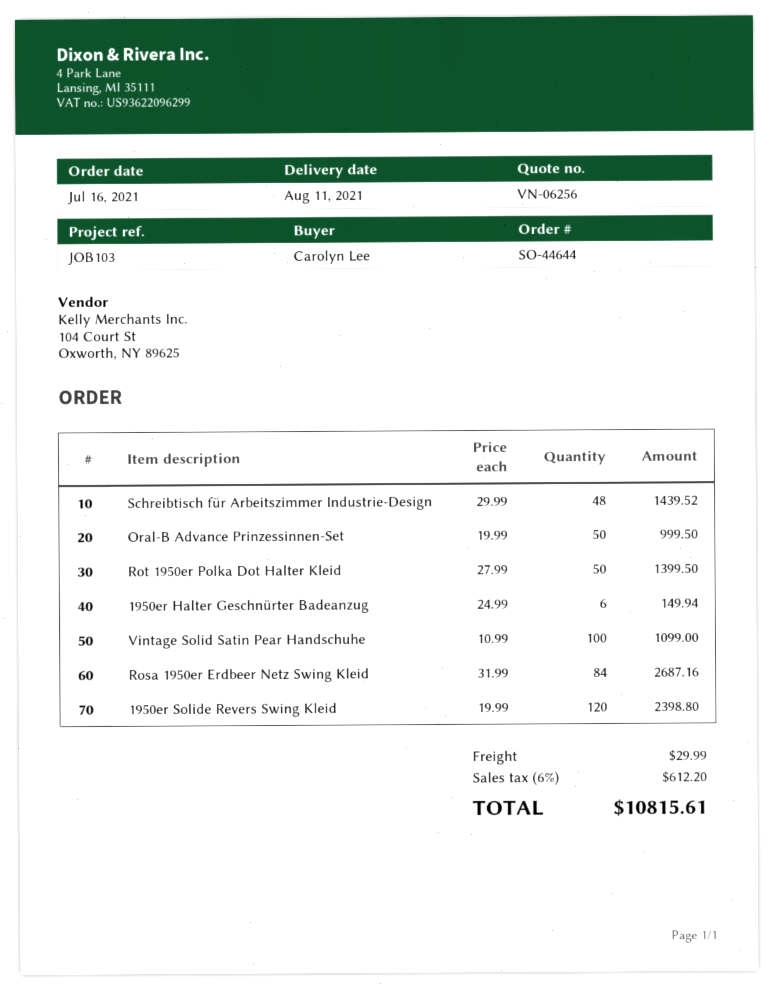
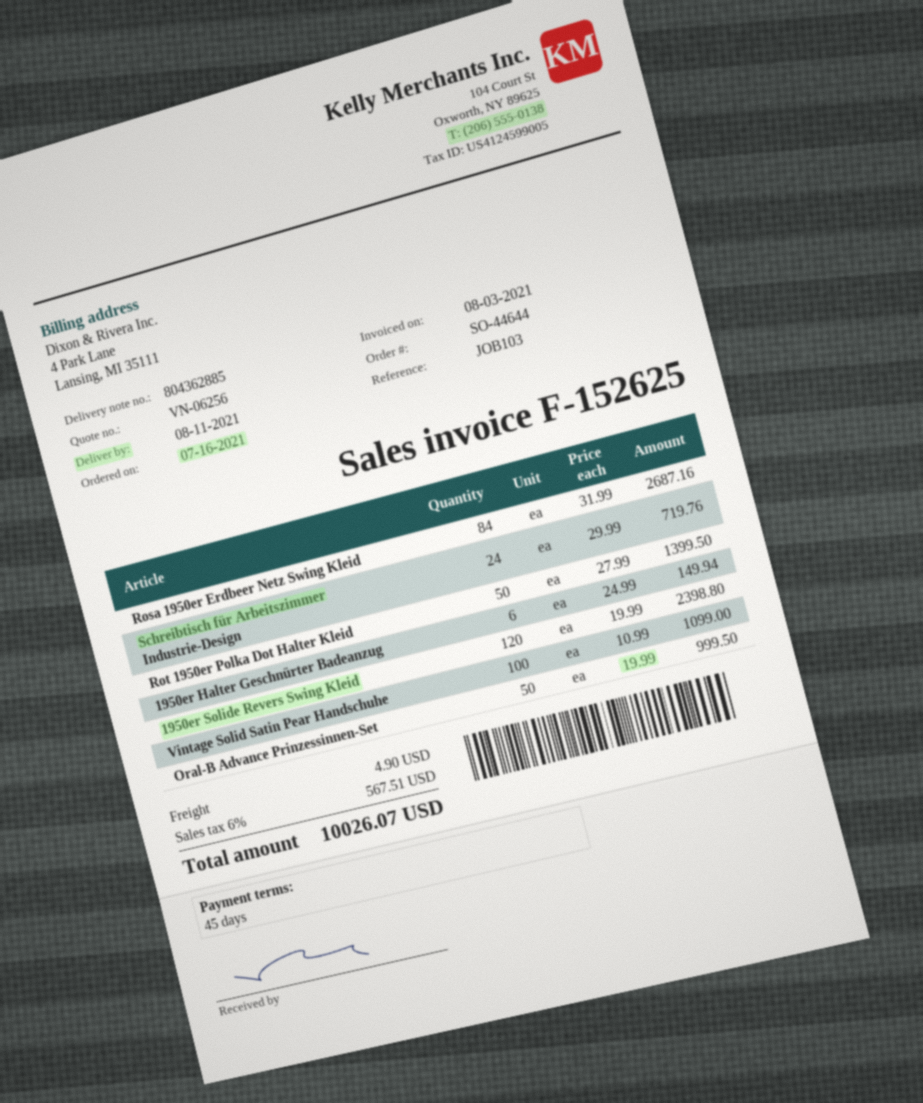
Schreibtisch für Arbeitszimmer Industrie-Design: 48 x 29.99 = 1439.52 -> 24 x 29.99 = 719.76
shipping: 29.99 -> 4.90
tax: 6% = 612.20 -> 6% = 567.51
total: 10815.61 -> 10026.07

